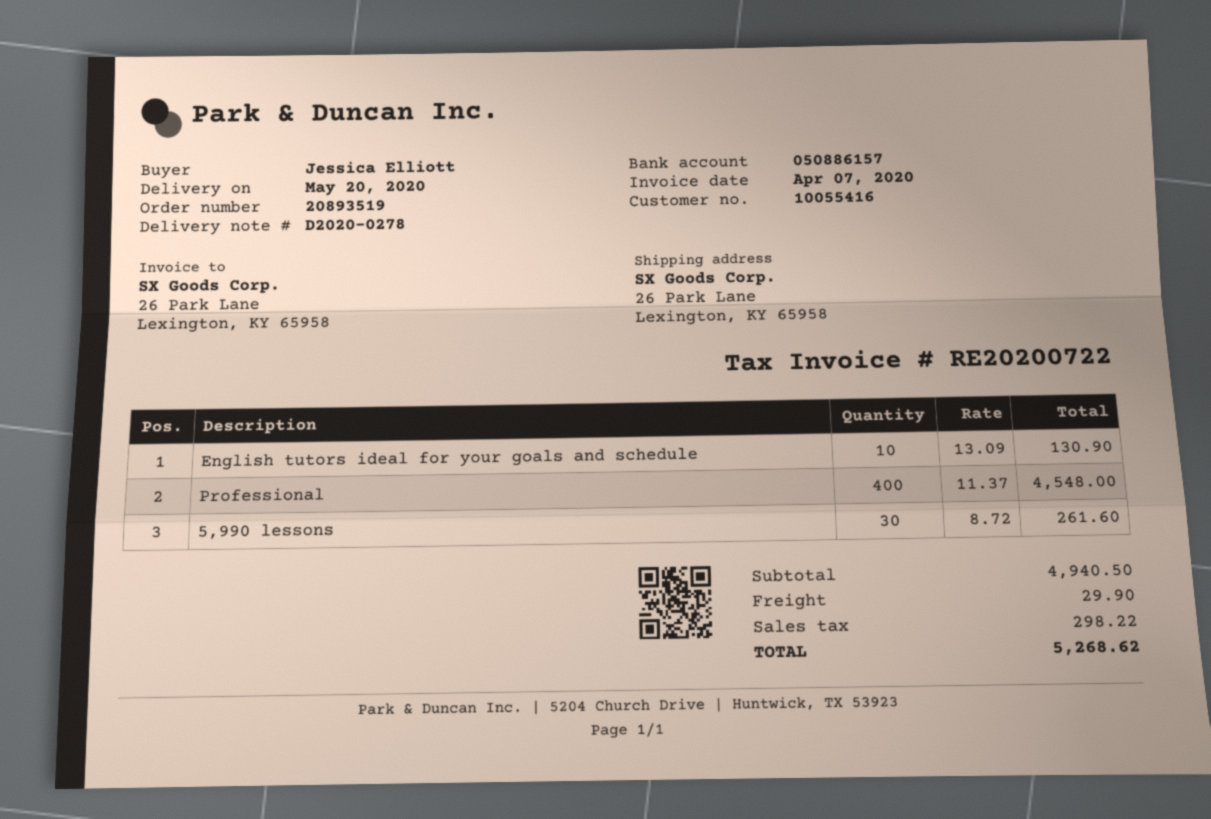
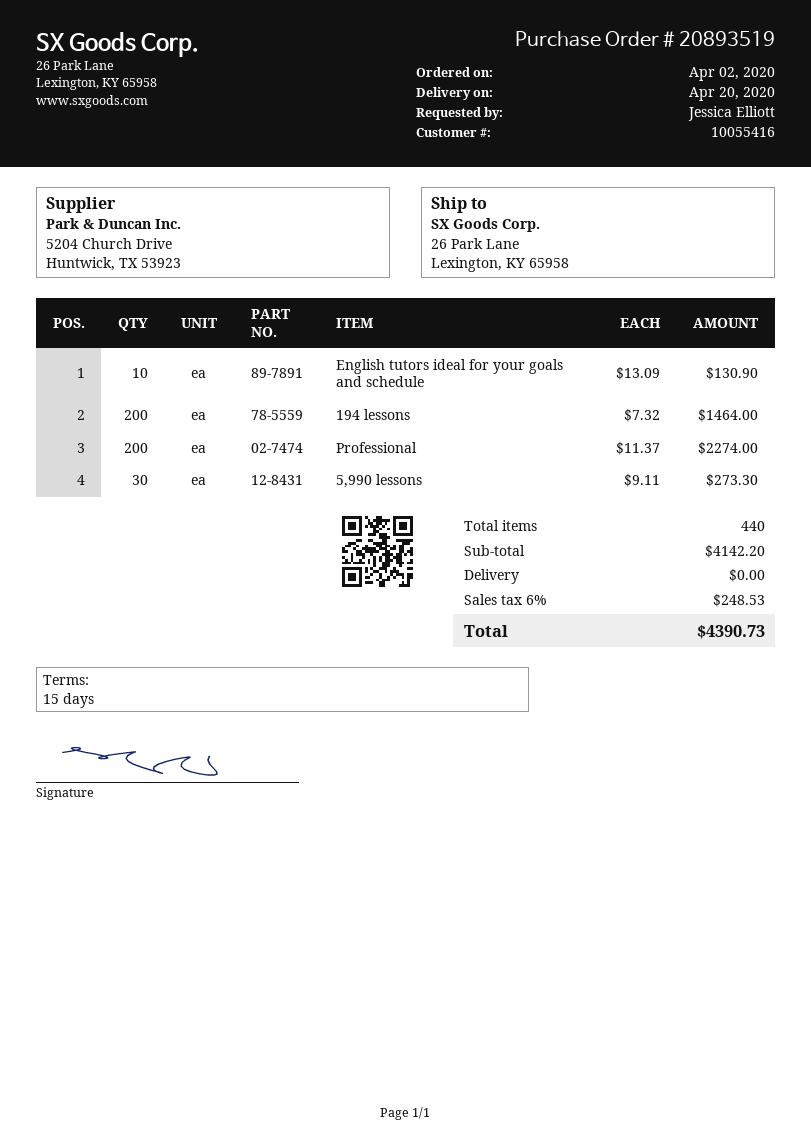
delivery date: 2020-05-20 -> 2020-04-20
Professional: 400 x 11.37 = 4548.00 -> 200 x 11.37 = 2274.00
5,990 lessons: 30 x 8.72 = 261.60 -> 30 x 9.11 = 273.30
194 lessons: none -> 200 x 7.32 = 1464.00
subtotal: 4940.50 -> 4142.20
shipping: 29.90 -> 0.00
tax: 298.22 -> 248.53
total: 5268.62 -> 4390.73

